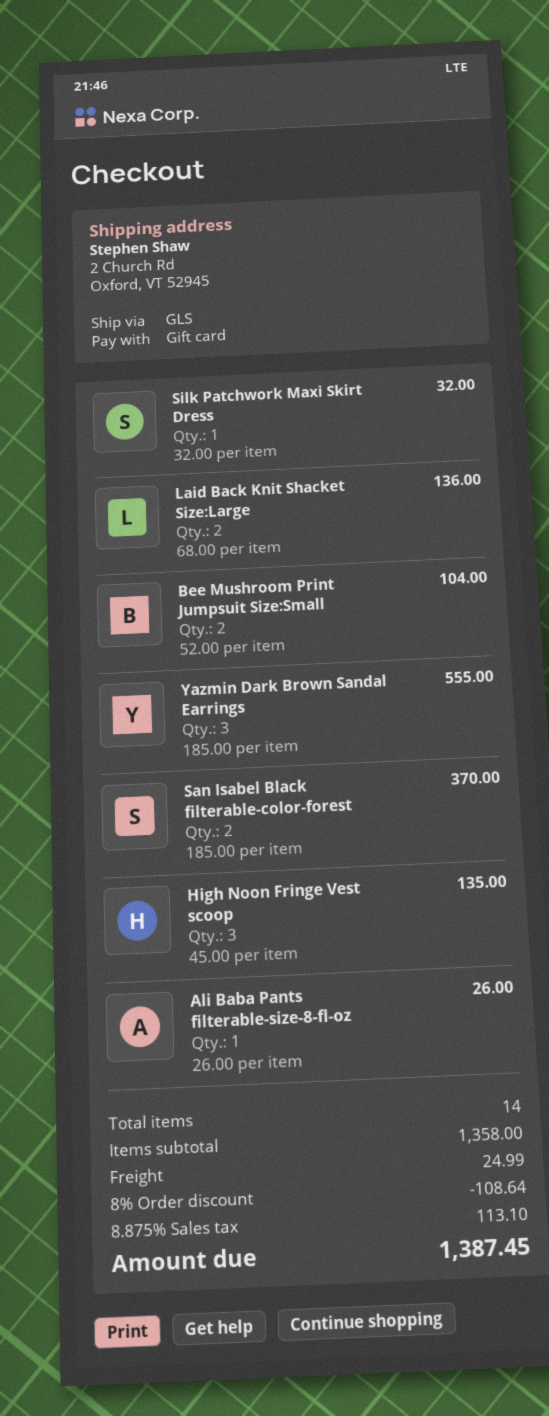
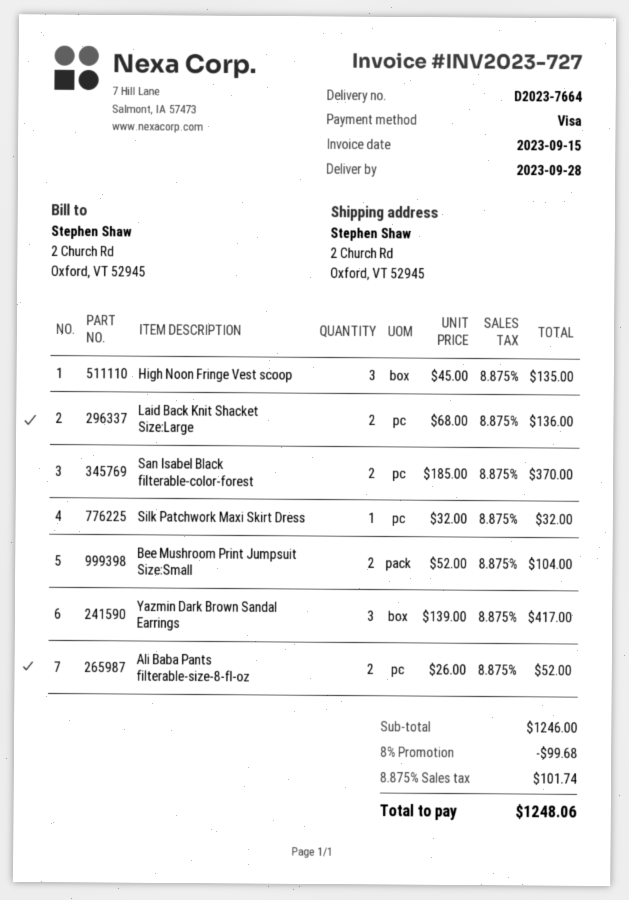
payment method: gift card -> Visa
Yazmin Dark Brown Sandal Earrings: 3 x 185.00 = 555.00 -> 3 x 139.00 = 417.00
Ali Baba Pants filterable-size-8-fl-oz: 1 x 26.00 = 26.00 -> 2 x 26.00 = 52.00
subtotal: 1358.00 -> 1246.00
discount: 8% = 108.64 -> 8% = 99.68
shipping: 24.99 -> none
tax: 8.875% = 113.10 -> 8.875% = 101.74
total: 1387.45 -> 1248.06

